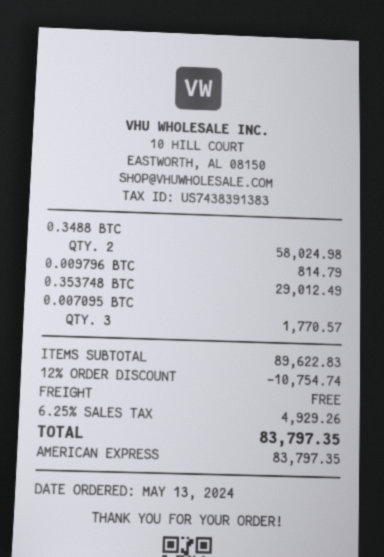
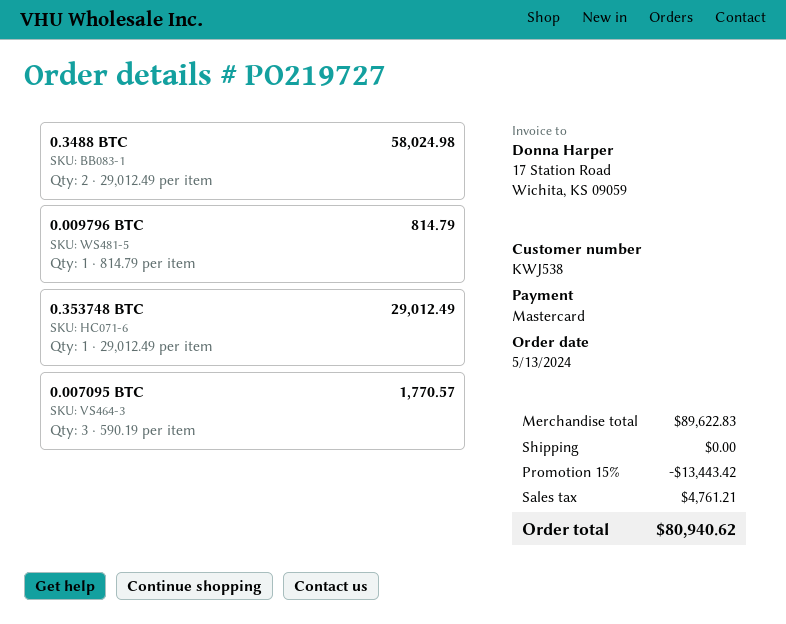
payment method: American Express -> Mastercard
discount: 12% = 10754.74 -> 15% = 13443.42
tax: 4929.26 -> 4761.21
total: 83797.35 -> 80940.62

